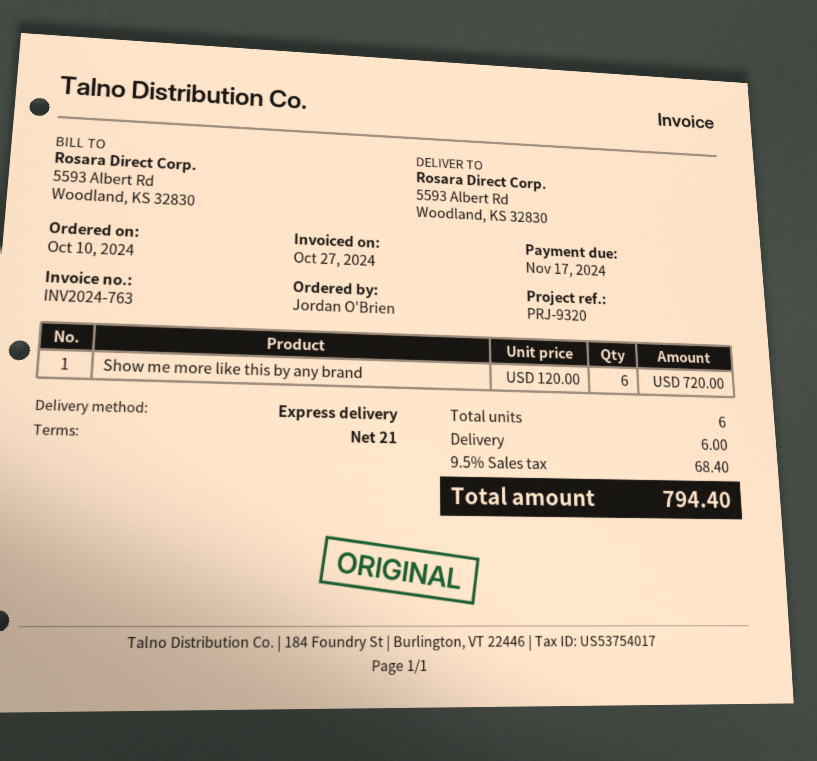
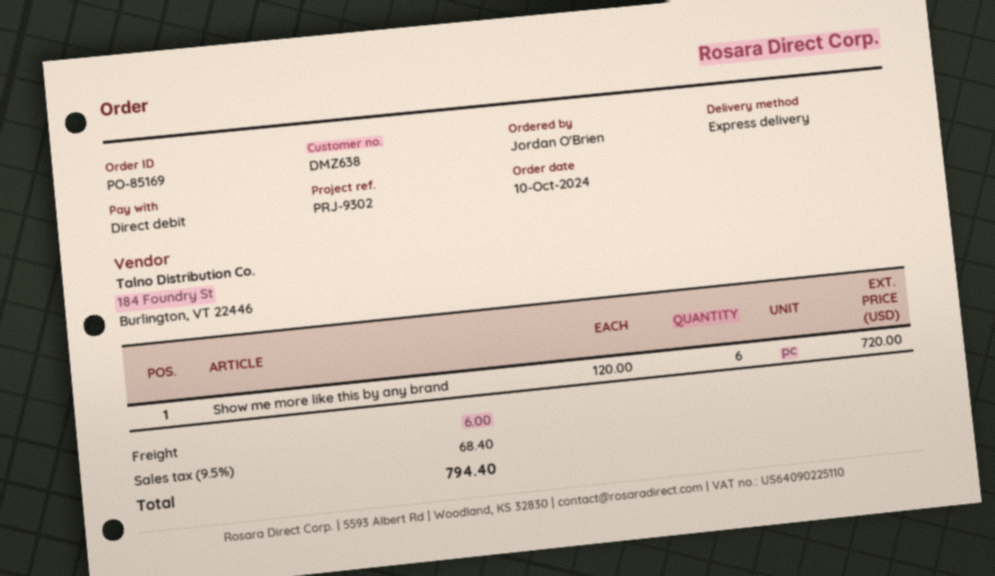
reference: PRJ-9320 -> PRJ-9302

